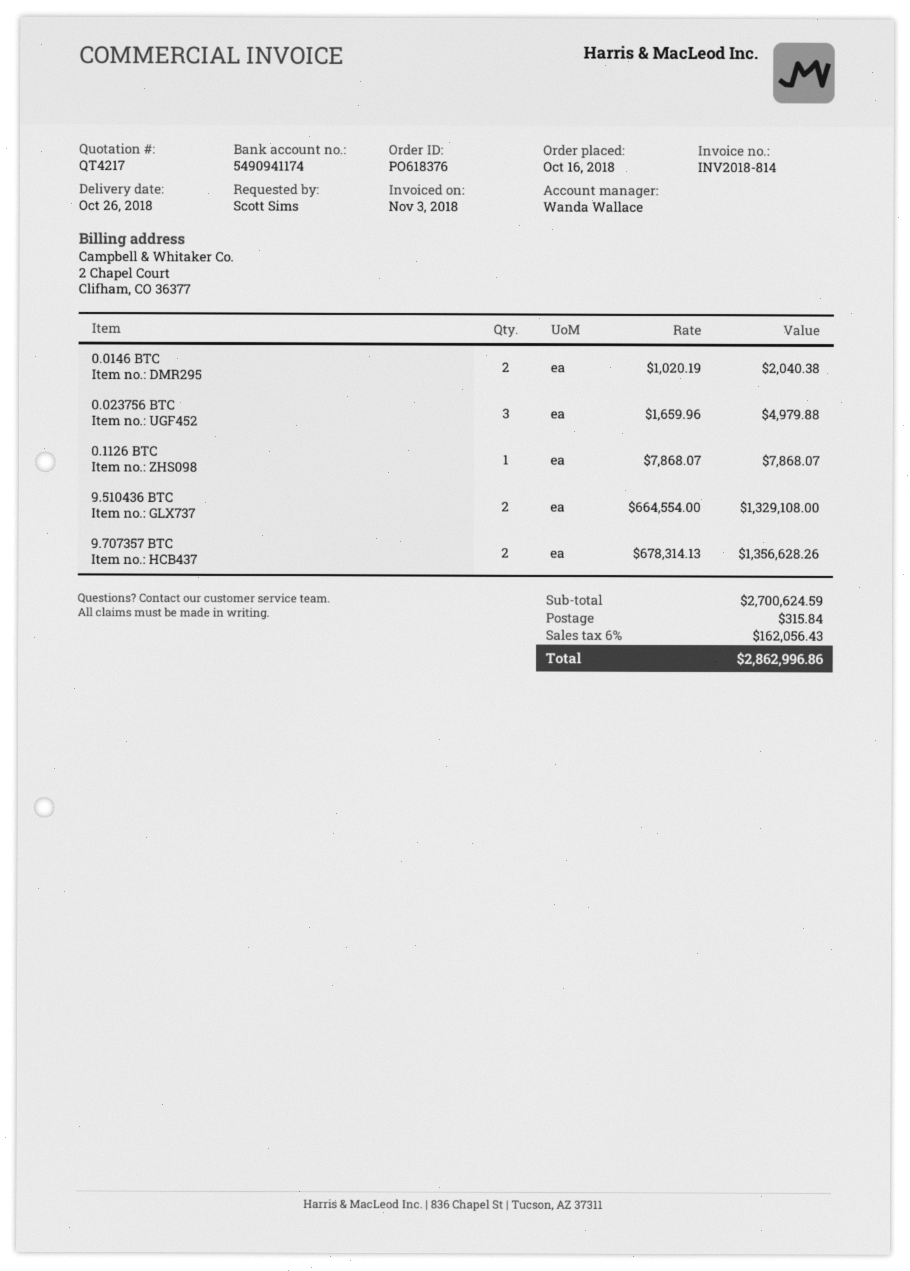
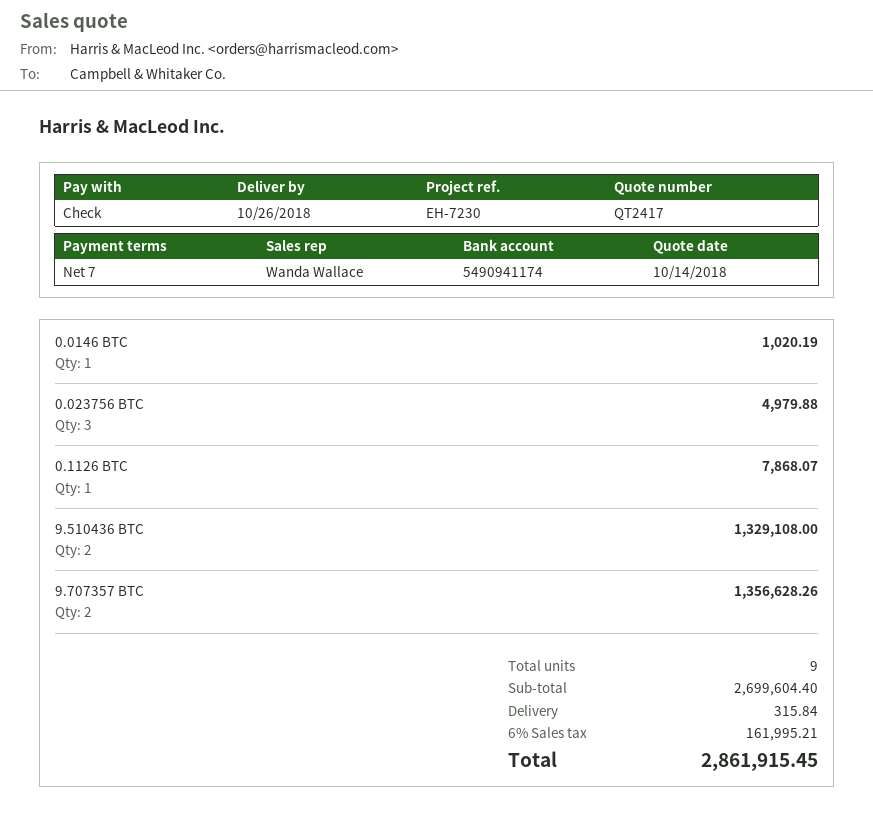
quote number: QT4217 -> QT2417
0.0146 BTC: 2 for 2040.38 -> 1 for 1020.19
subtotal: 2700624.59 -> 2699604.40
tax: 6% = 162056.43 -> 6% = 161995.21
total: 2862996.86 -> 2861915.45

